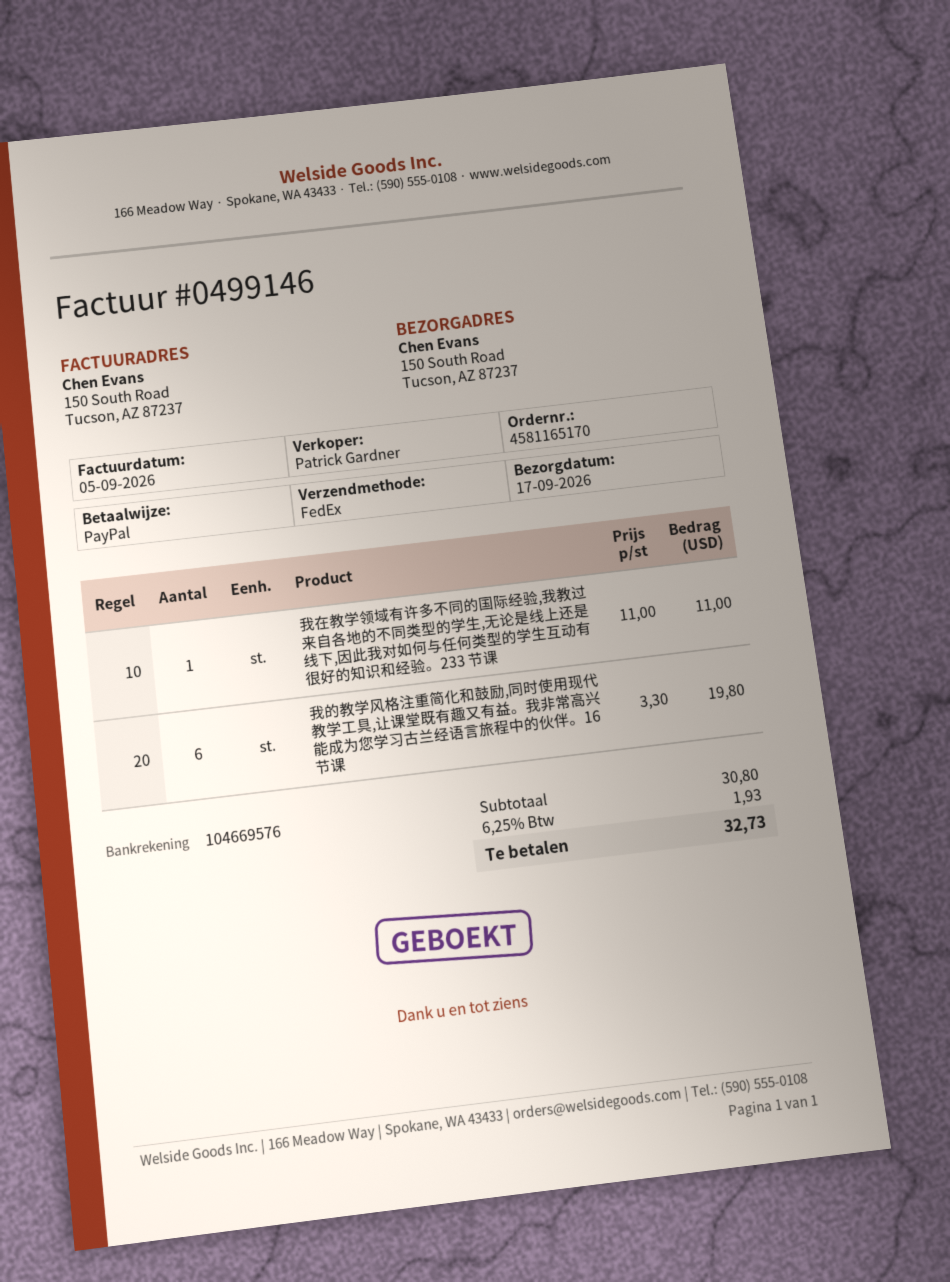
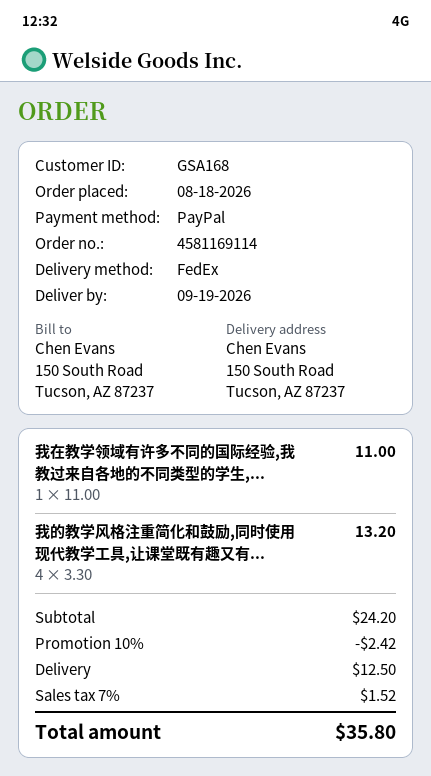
order number: 4581165170 -> 4581169114
delivery date: 2026-09-17 -> 2026-09-19
我的教学风格注重简化和鼓励,同时使用现代教学工具,让课堂既有趣又有益。我非常高兴能成为您学习古兰经语言旅程中的伙伴。16 节课: 6 x 3.30 = 19.80 -> 4 x 3.30 = 13.20
subtotal: 30.80 -> 24.20
discount: none -> 10% = 2.42
shipping: none -> 12.50
tax: 6.25% = 1.93 -> 7% = 1.52
total: 32.73 -> 35.80

